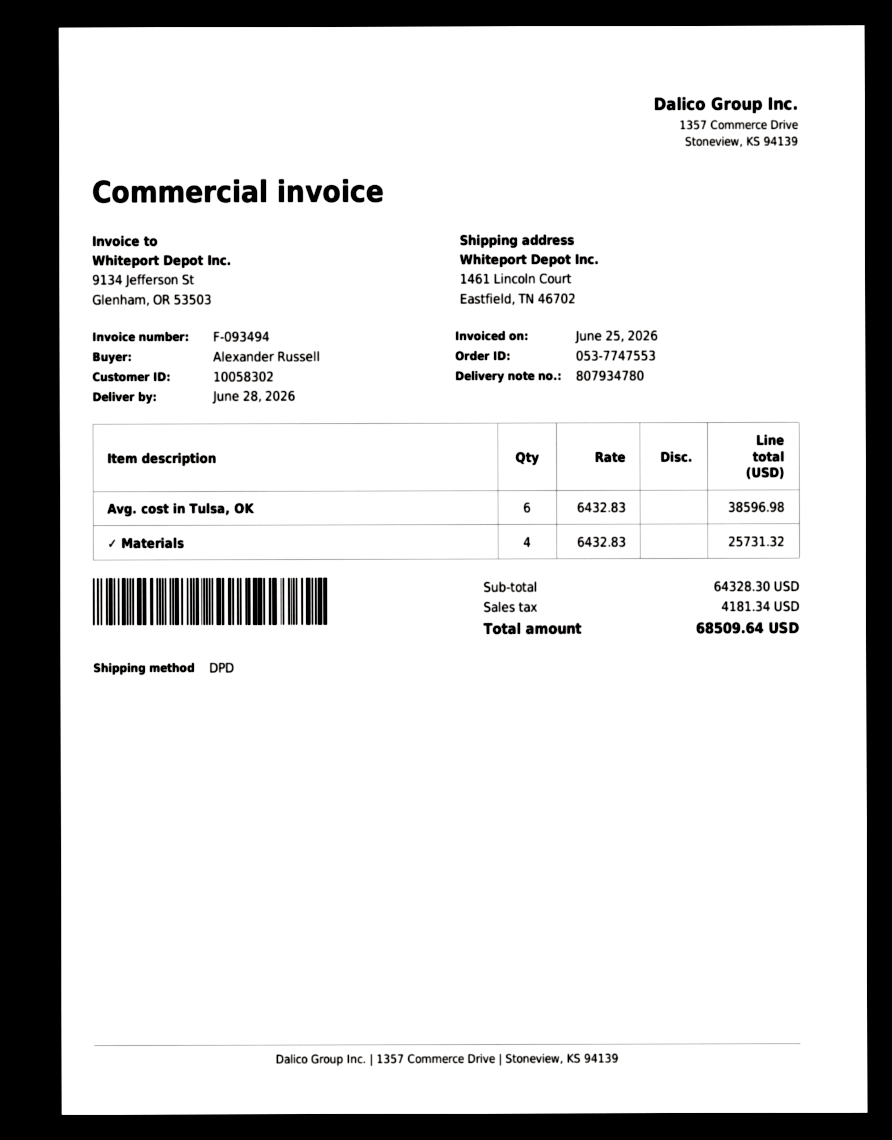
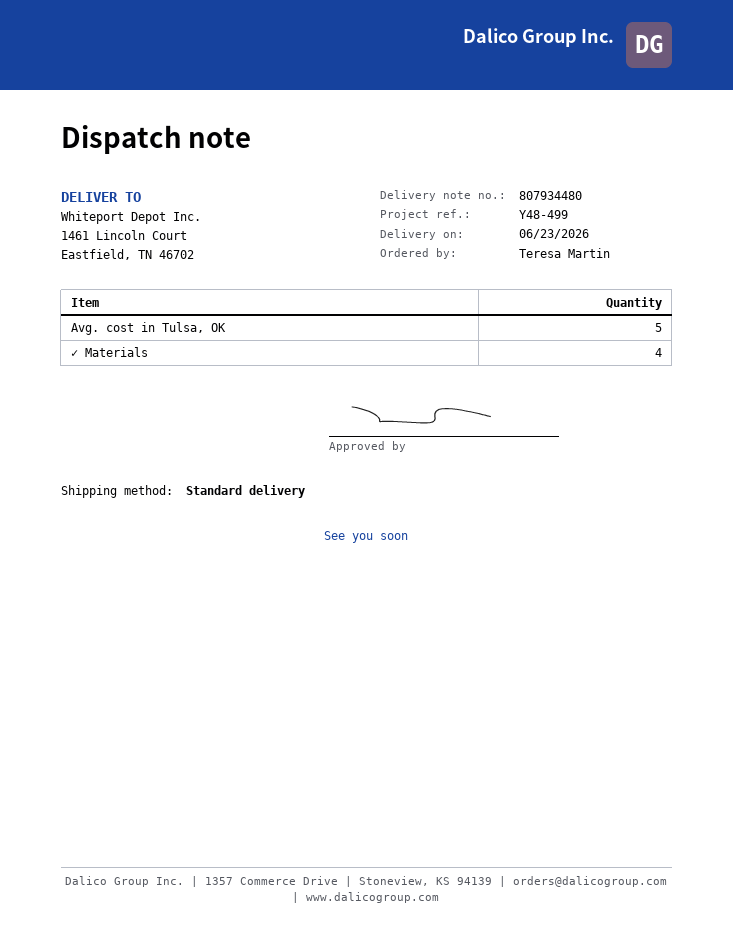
delivery note number: 807934780 -> 807934480
delivery date: 2026-06-28 -> 2026-06-23
ordered by: Alexander Russell -> Teresa Martin
shipping method: DPD -> standard
Avg. cost in Tulsa, OK: 6 -> 5

